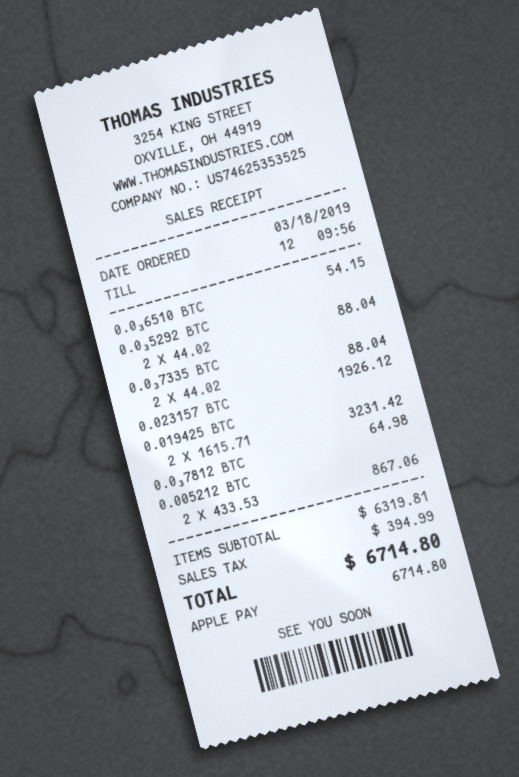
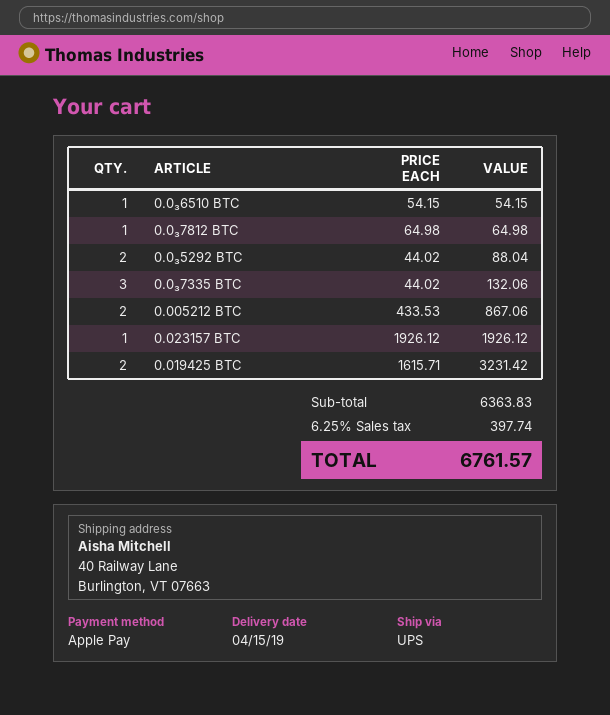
0.0₃7335 BTC: 2 x 44.02 = 88.04 -> 3 x 44.02 = 132.06
subtotal: 6319.81 -> 6363.83
tax: 394.99 -> 397.74
total: 6714.80 -> 6761.57

